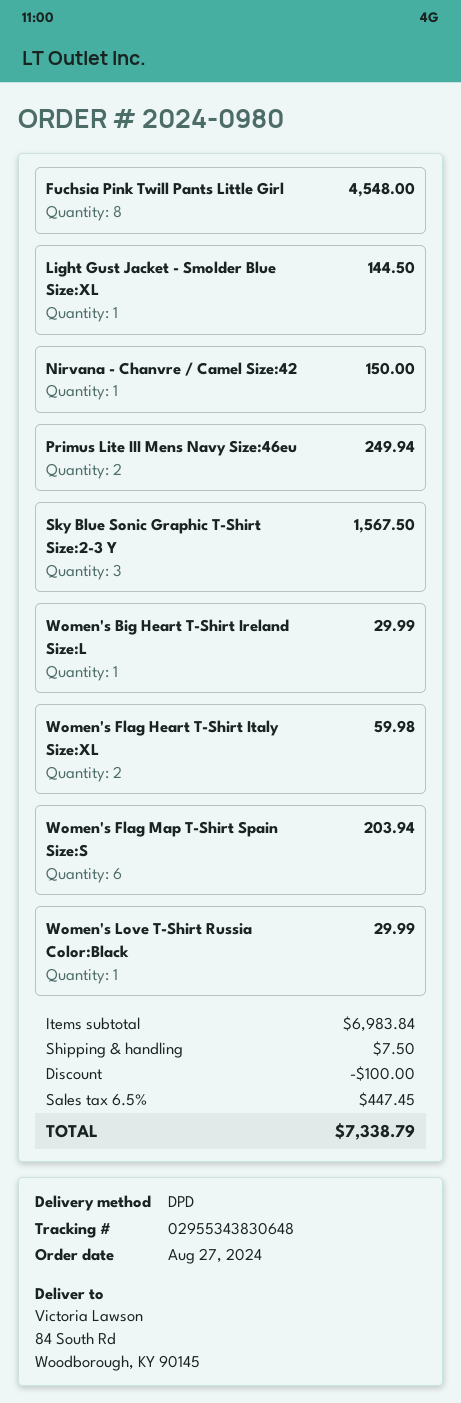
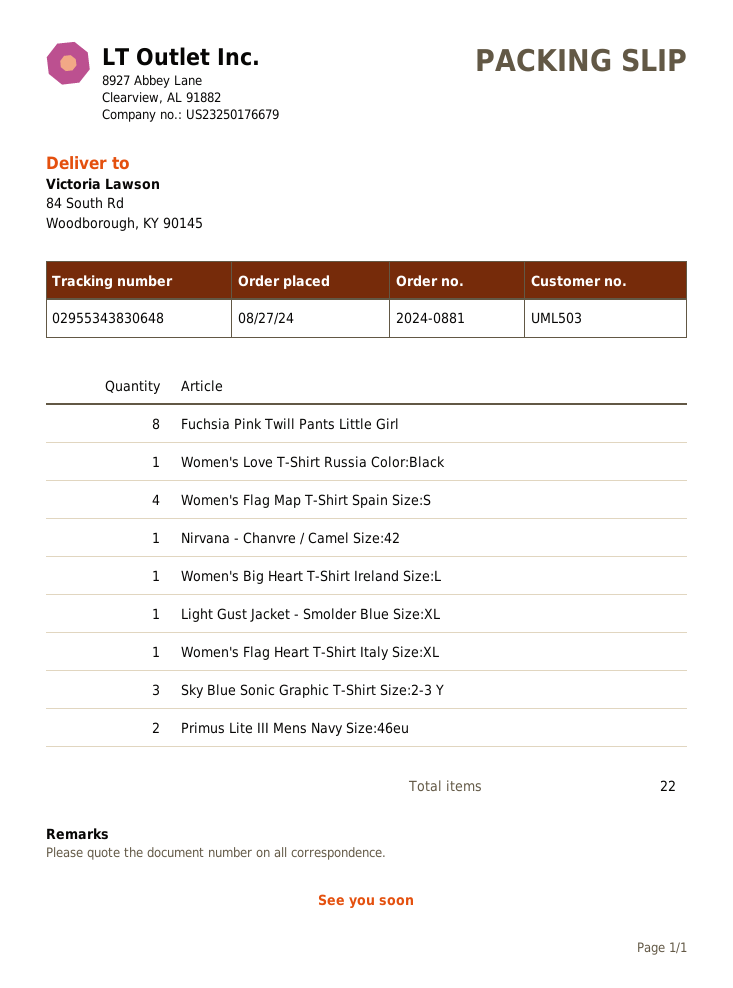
order number: 2024-0980 -> 2024-0881
Women's Flag Heart T-Shirt Italy Size:XL: 2 -> 1
Women's Flag Map T-Shirt Spain Size:S: 6 -> 4

